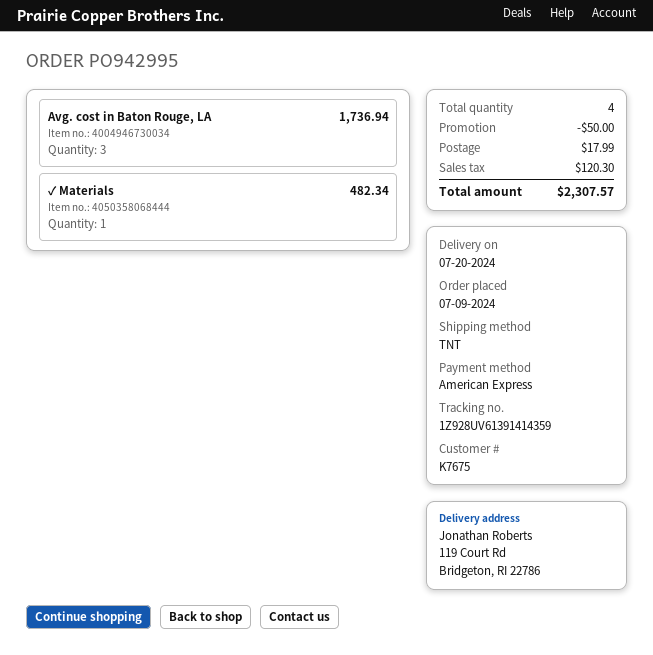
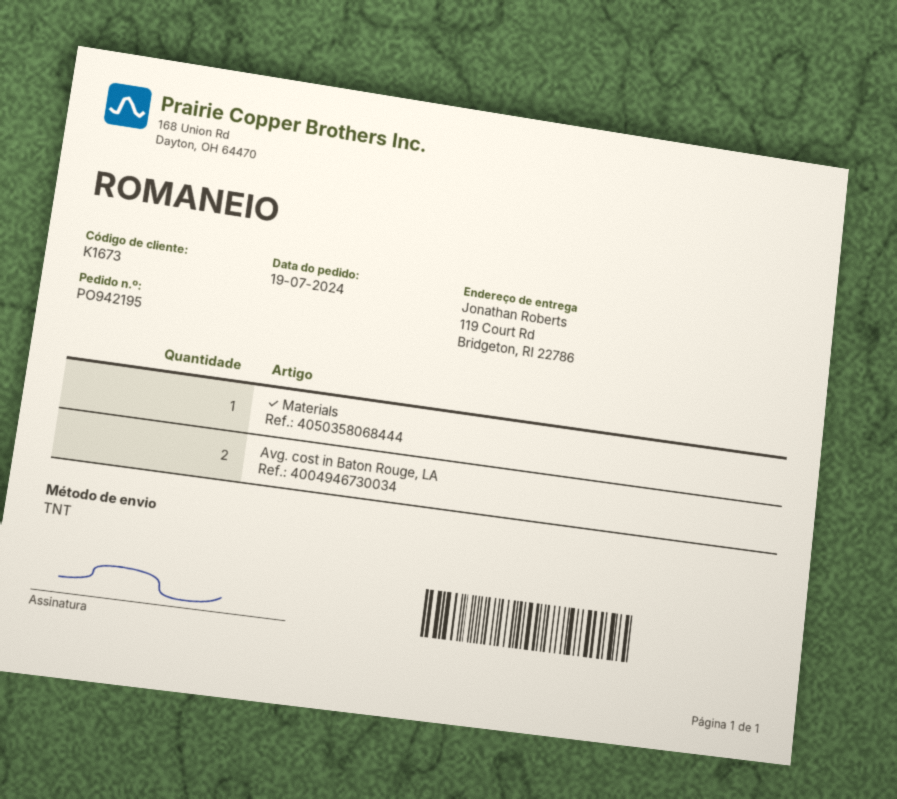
order number: PO942995 -> PO942195
order date: 2024-07-09 -> 2024-07-19
customer number: K7675 -> K1673
Avg. cost in Baton Rouge, LA: 3 -> 2

